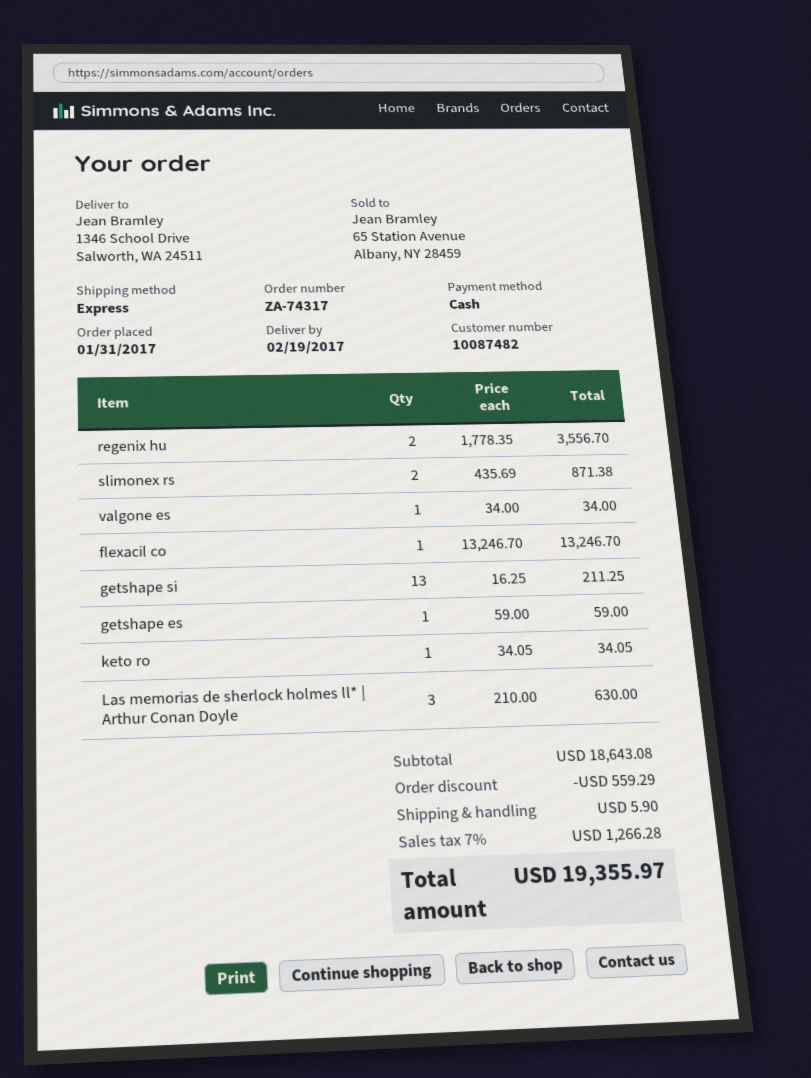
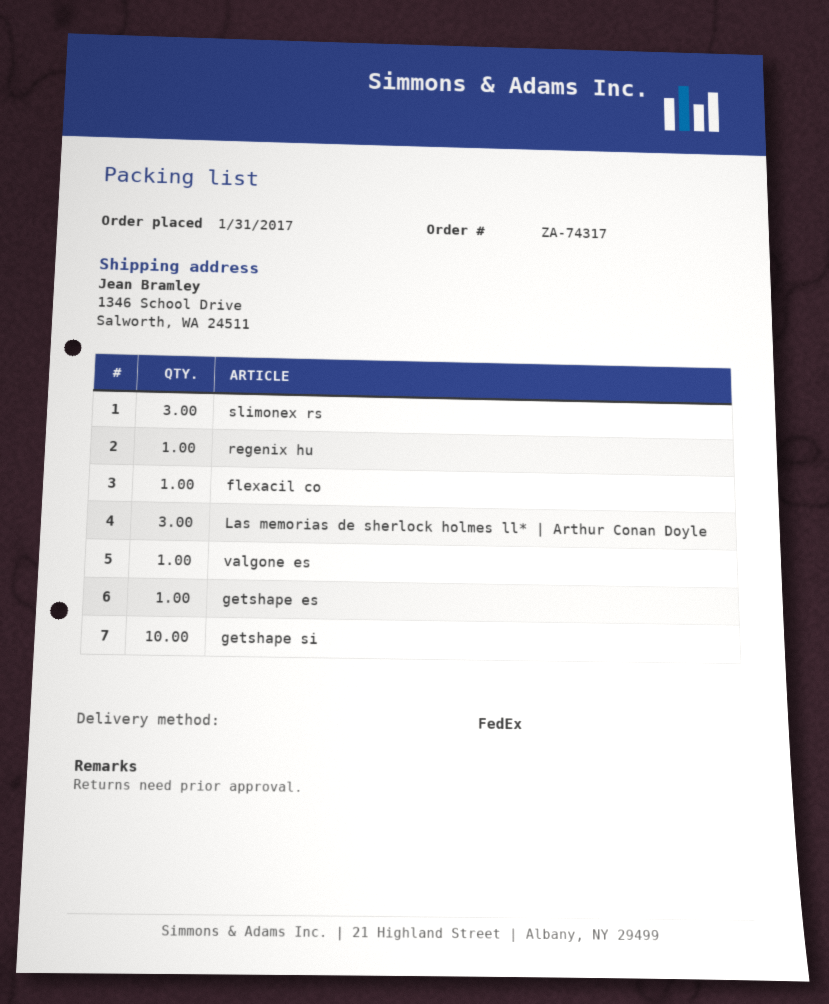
shipping method: express -> FedEx
regenix hu: 2 -> 1
slimonex rs: 2 -> 3
getshape si: 13 -> 10
keto ro: 1 -> none

